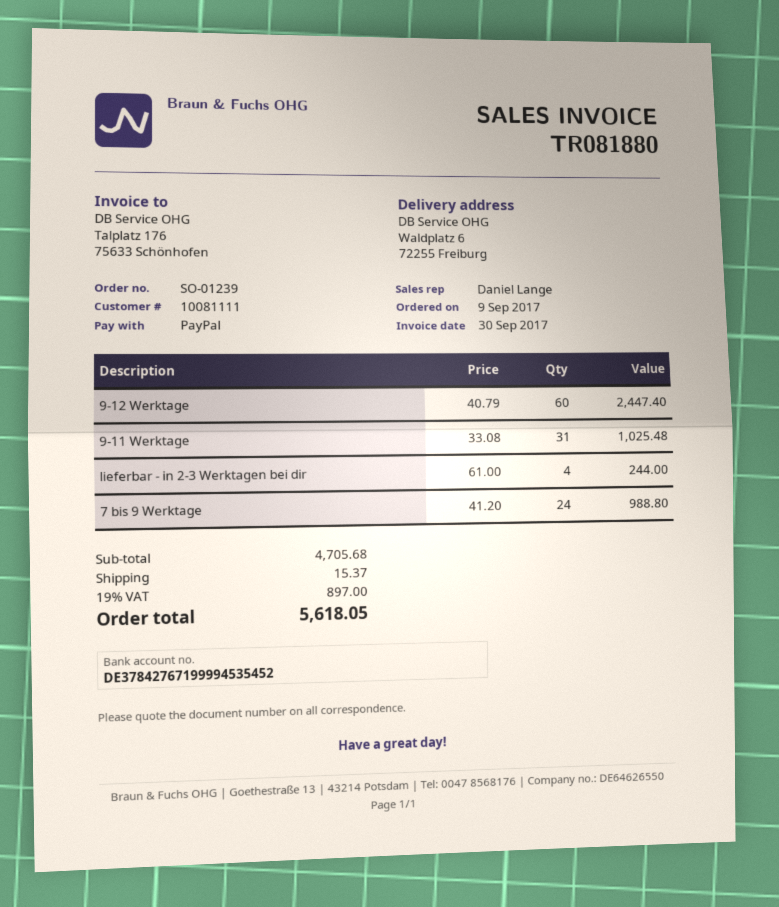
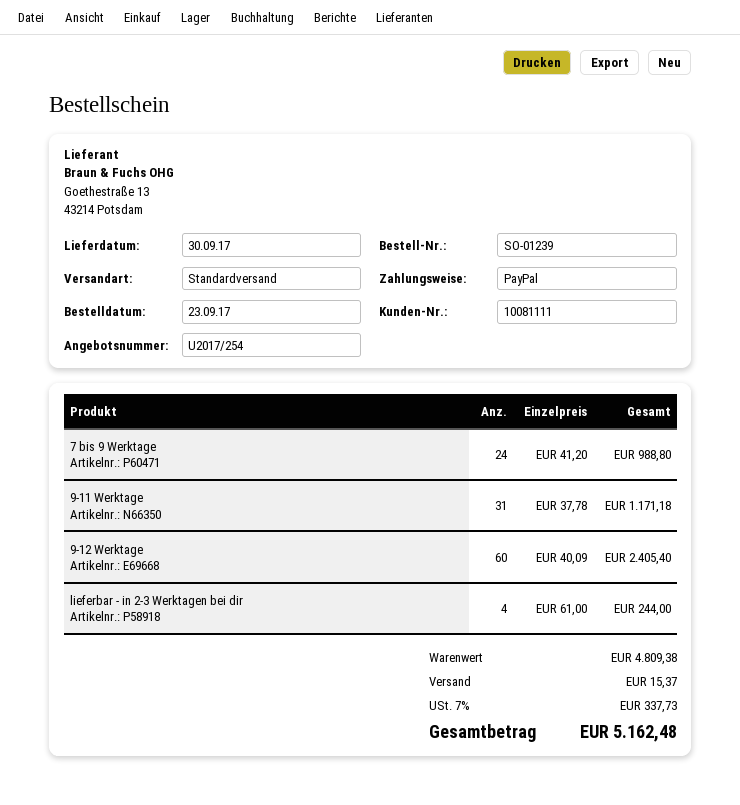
order date: 2017-09-09 -> 2017-09-23
9-12 Werktage: 60 x 40.79 = 2447.40 -> 60 x 40.09 = 2405.40
9-11 Werktage: 31 x 33.08 = 1025.48 -> 31 x 37.78 = 1171.18
subtotal: 4705.68 -> 4809.38
tax: 19% = 897.00 -> 7% = 337.73
total: 5618.05 -> 5162.48

